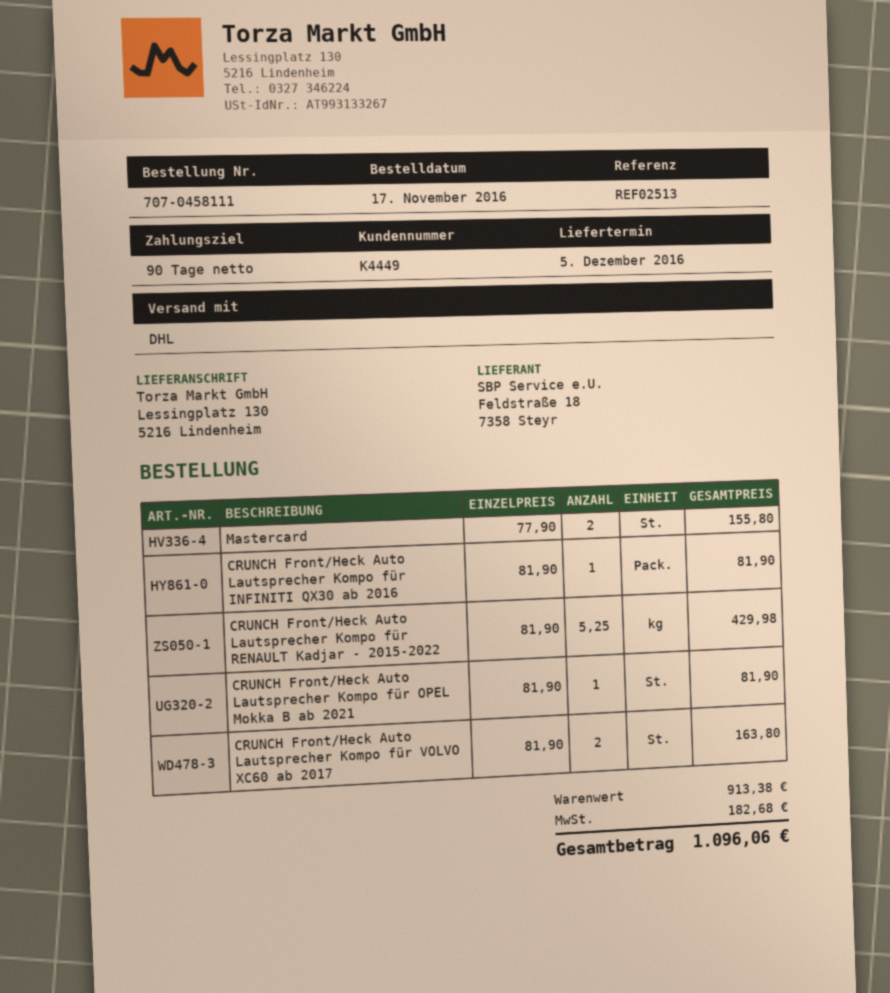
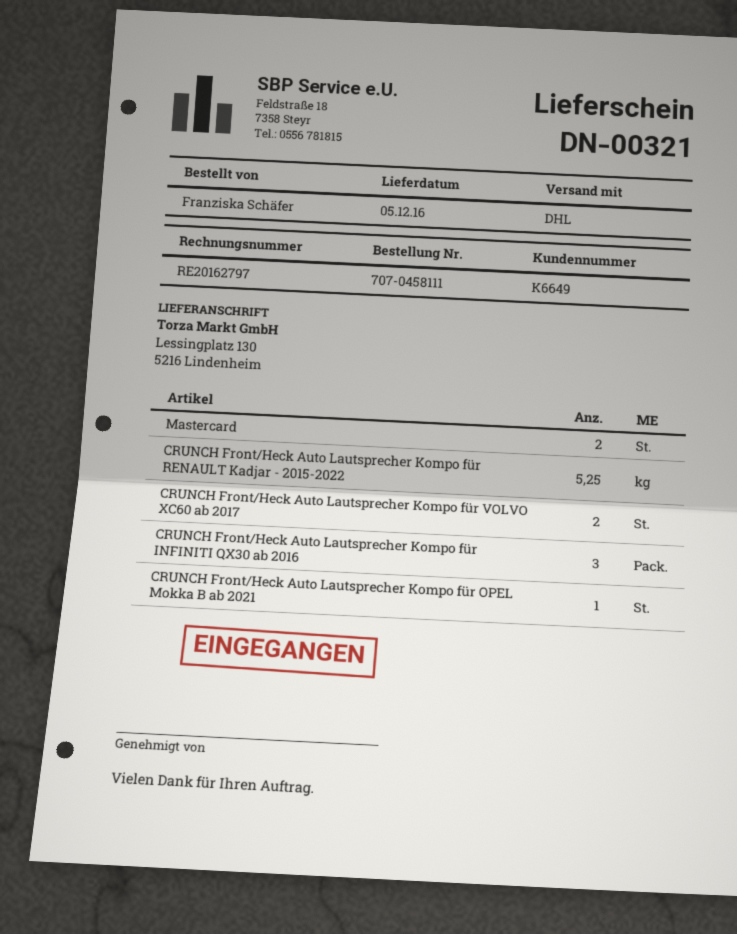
customer number: K4449 -> K6649
CRUNCH Front/Heck Auto Lautsprecher Kompo für INFINITI QX30 ab 2016: 1 -> 3

